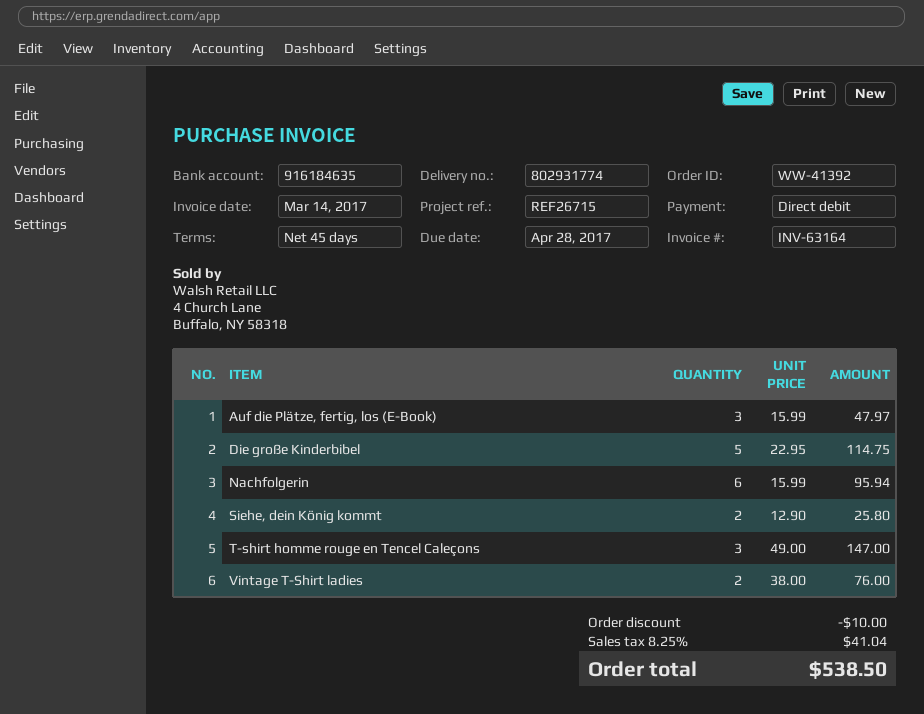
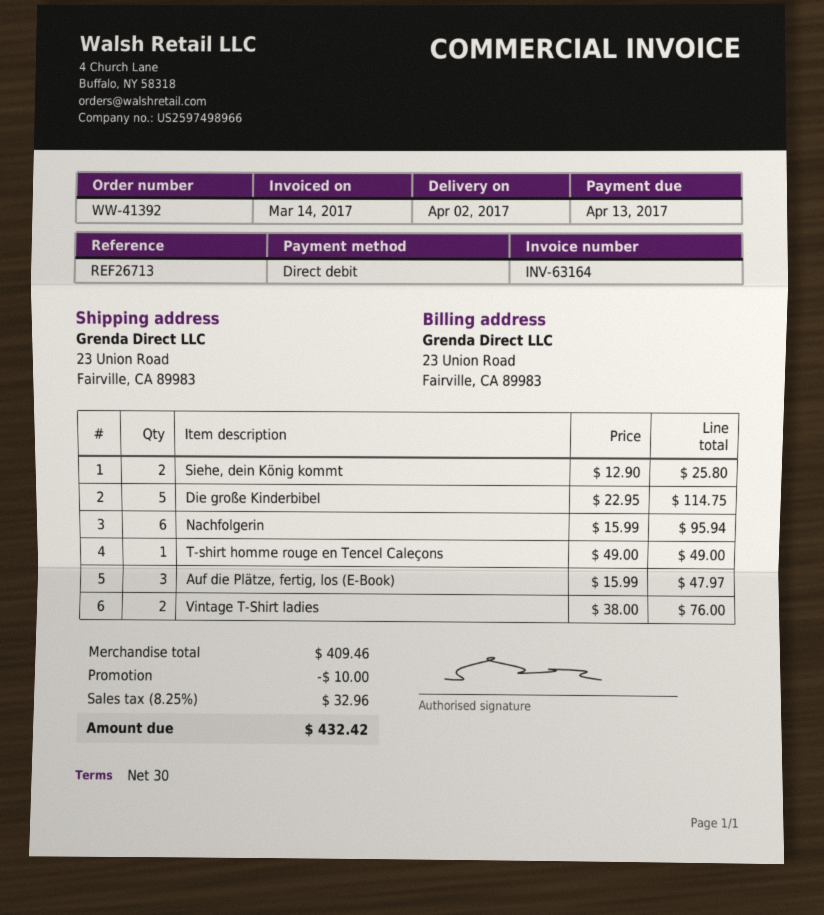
payment terms: 45 days -> 30 days
due date: 2017-04-28 -> 2017-04-13
reference: REF26715 -> REF26713
T-shirt homme rouge en Tencel Caleçons: 3 x 49.00 = 147.00 -> 1 x 49.00 = 49.00
tax: 8.25% = 41.04 -> 8.25% = 32.96
total: 538.50 -> 432.42

